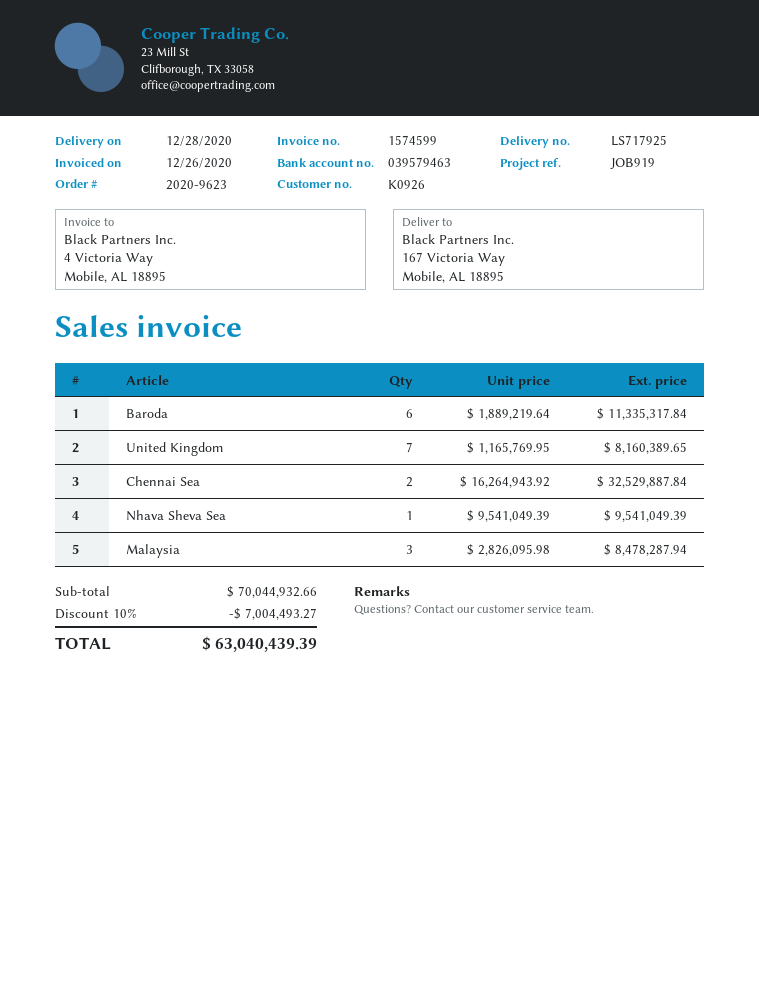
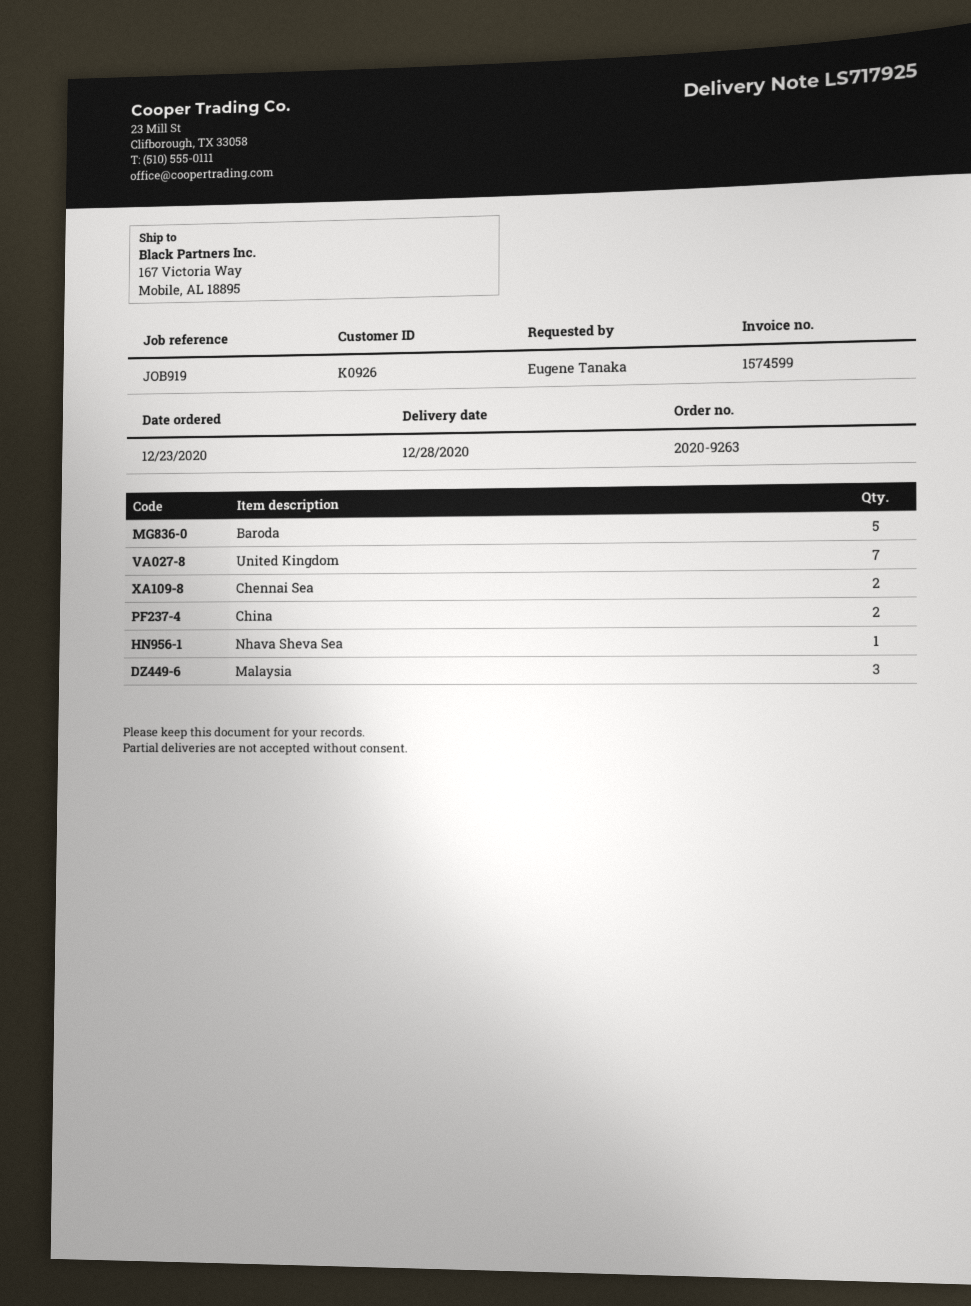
order number: 2020-9623 -> 2020-9263
Baroda: 6 -> 5
China: none -> 2

